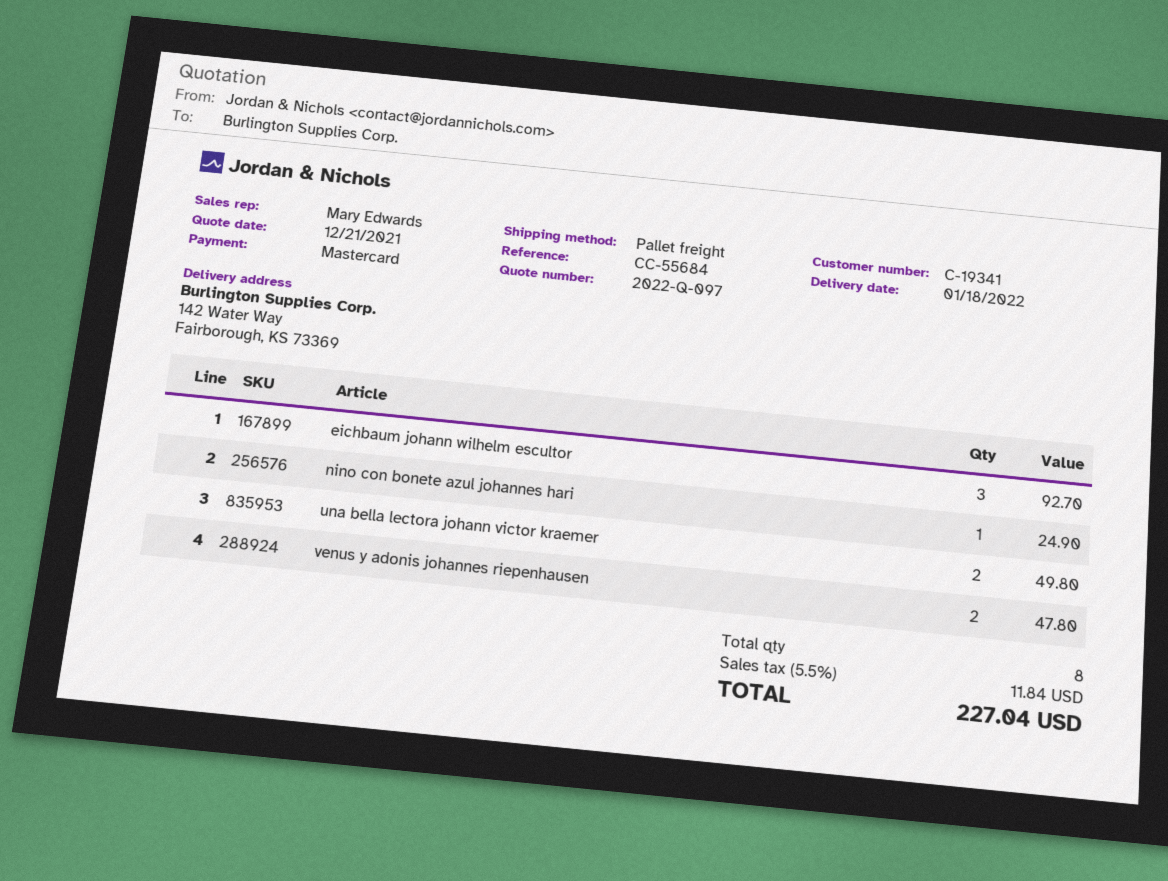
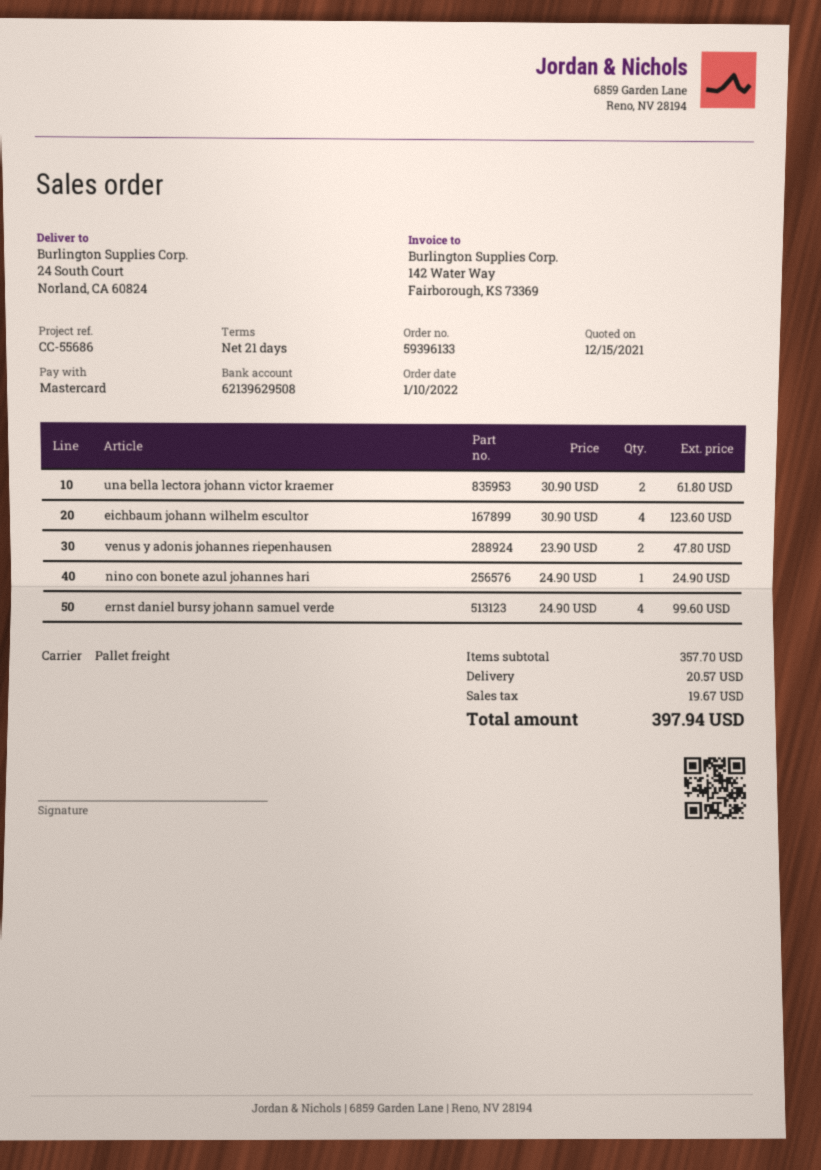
quote date: 2021-12-21 -> 2021-12-15
reference: CC-55684 -> CC-55686
ship to: 142 Water Way, Fairborough, KS 73369 -> 24 South Court, Norland, CA 60824
eichbaum johann wilhelm escultor: 3 for 92.70 -> 4 for 123.60
una bella lectora johann victor kraemer: 2 for 49.80 -> 2 for 61.80
ernst daniel bursy johann samuel verde: none -> 4 for 99.60
shipping: none -> 20.57
tax: 11.84 -> 19.67
total: 227.04 -> 397.94

